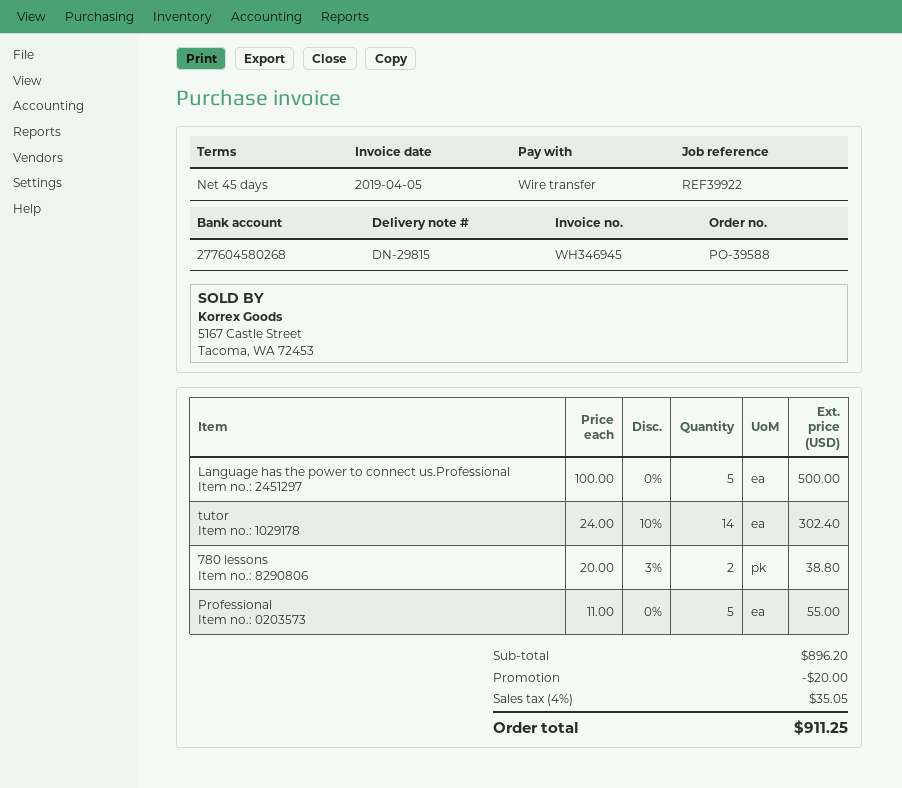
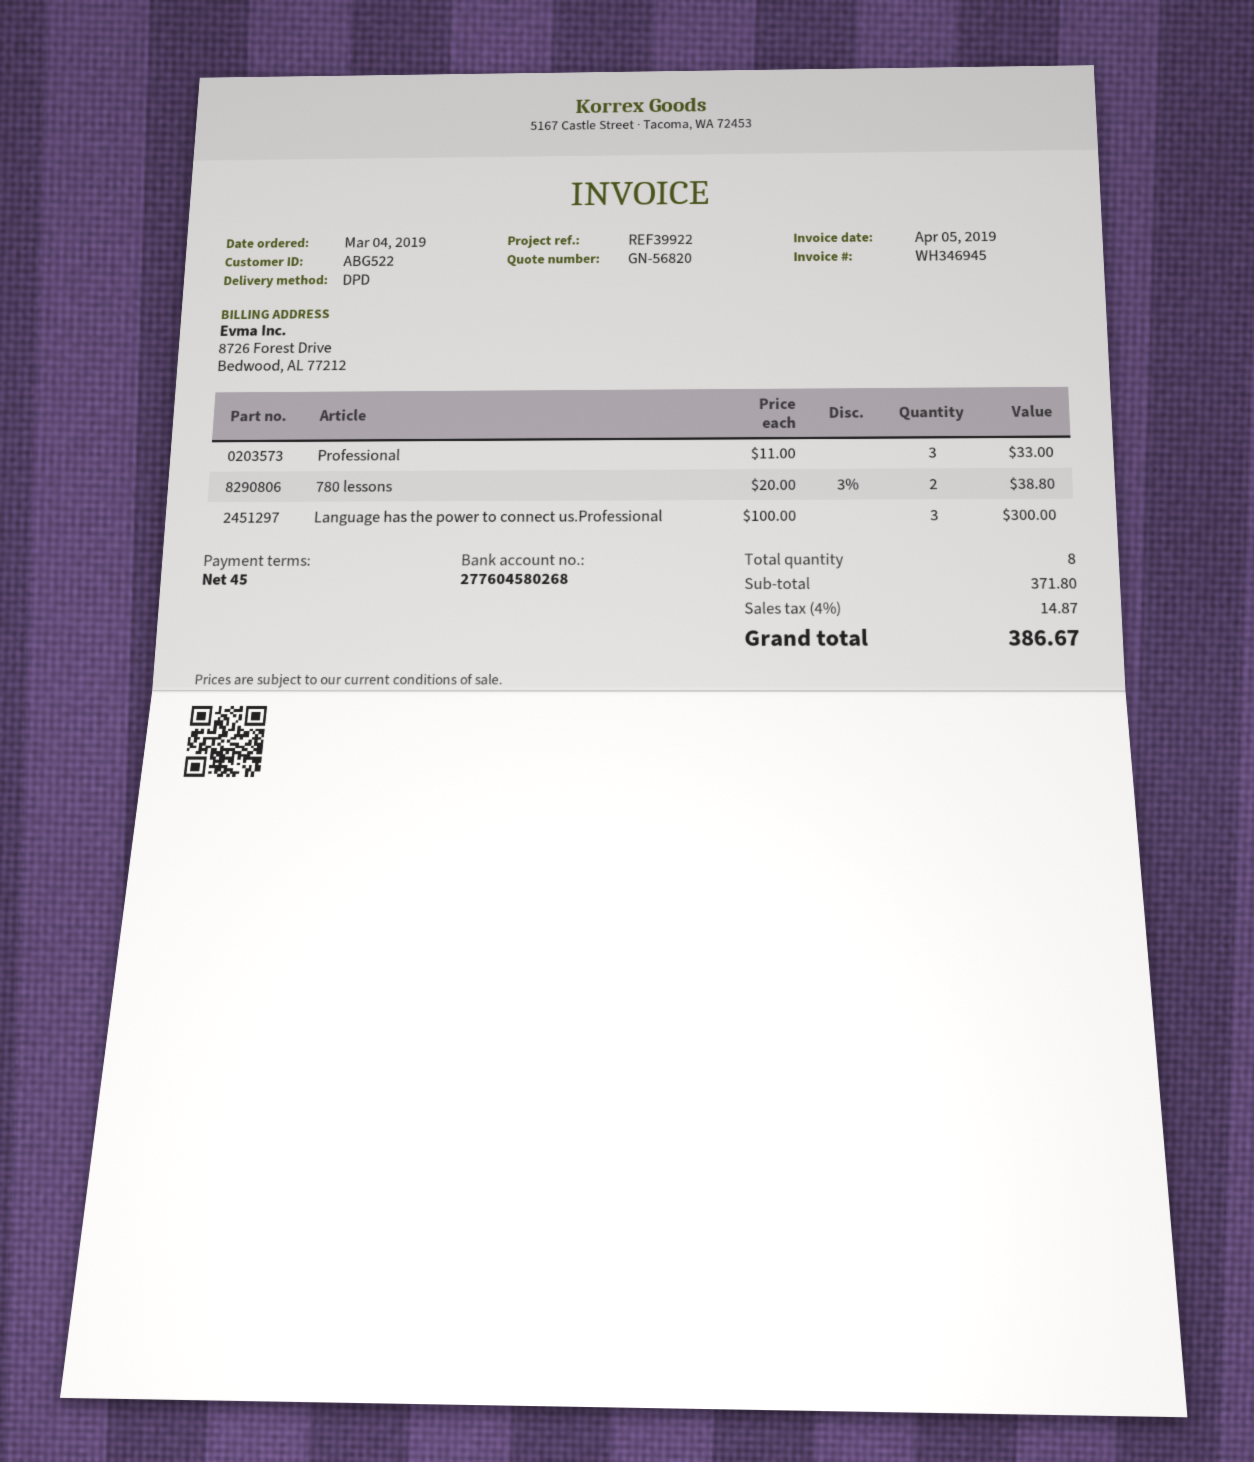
Language has the power to connect us.Professional: 5 x 100.00 = 500.00 -> 3 x 100.00 = 300.00
tutor: 14 x 24.00 - 10% = 302.40 -> none
Professional: 5 x 11.00 = 55.00 -> 3 x 11.00 = 33.00
subtotal: 896.20 -> 371.80
discount: 20.00 -> none
tax: 4% = 35.05 -> 4% = 14.87
total: 911.25 -> 386.67

